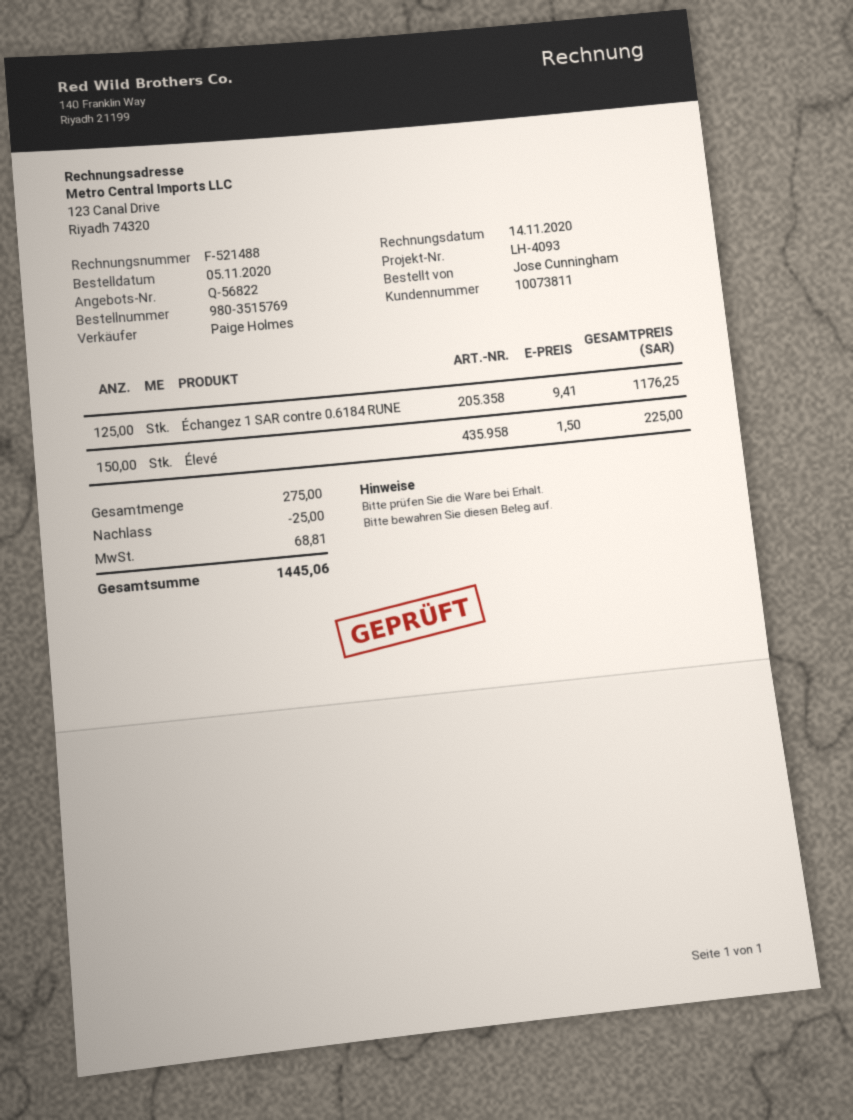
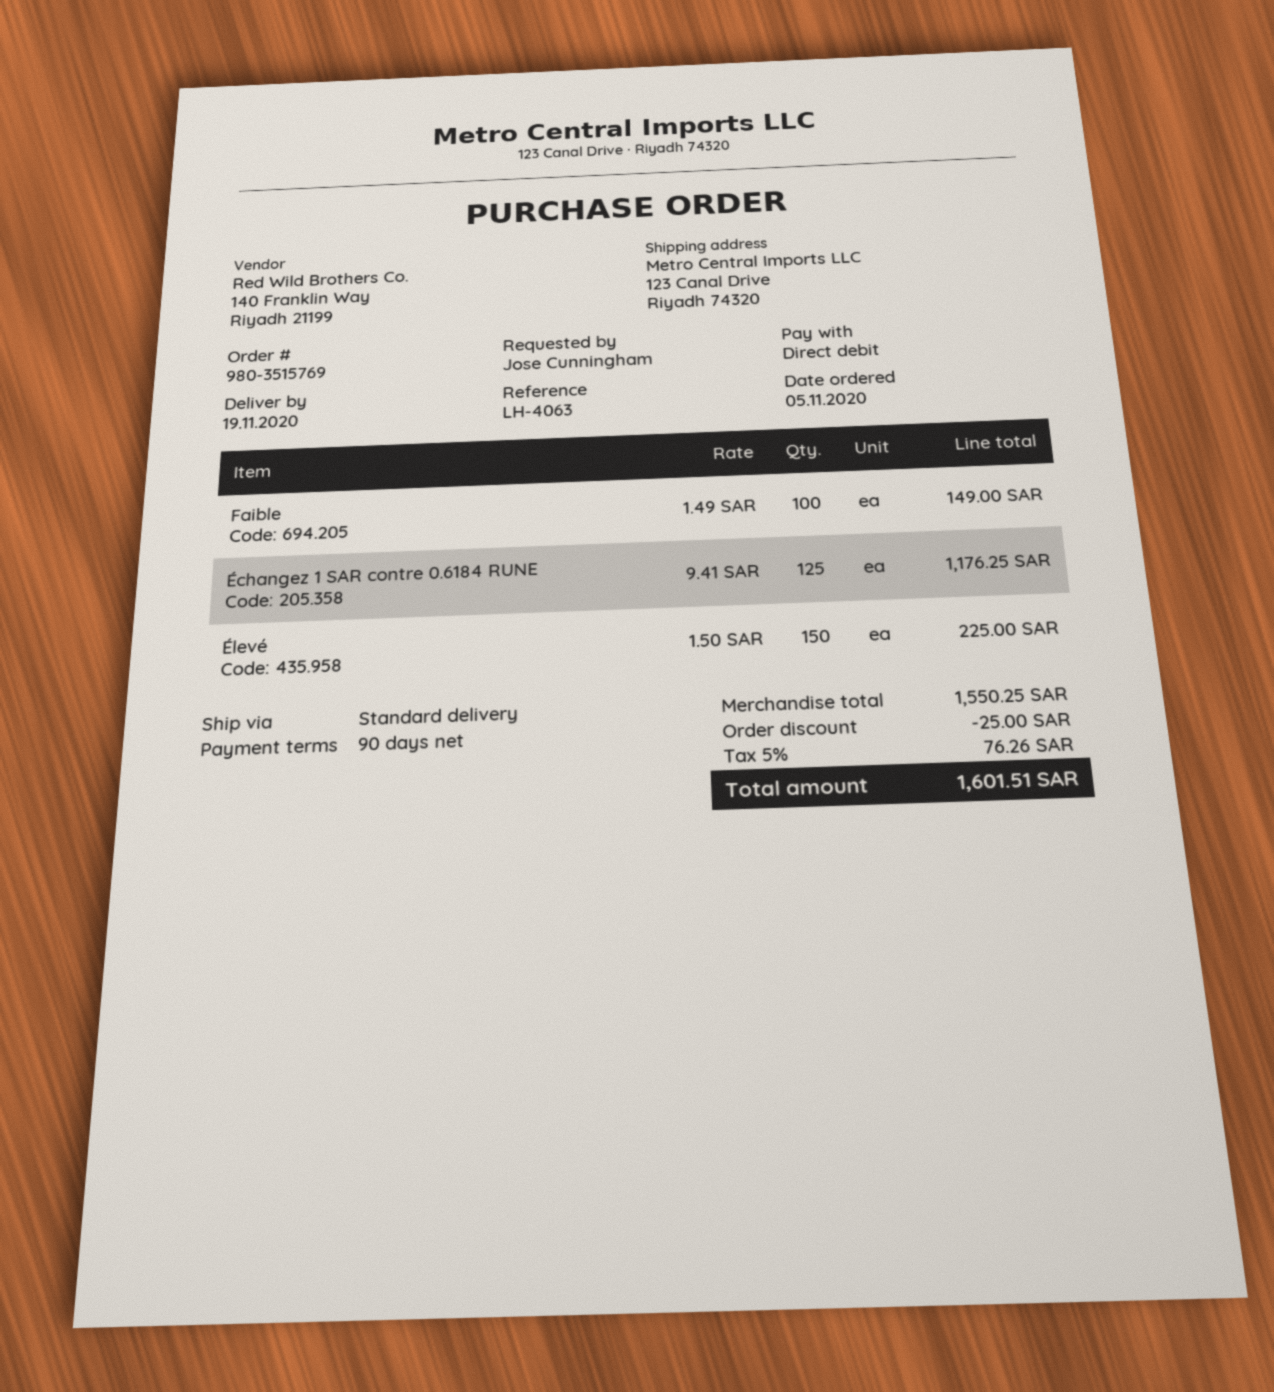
reference: LH-4093 -> LH-4063
Faible: none -> 100 x 1.49 = 149.00
tax: 68.81 -> 76.26
total: 1445.06 -> 1601.51

